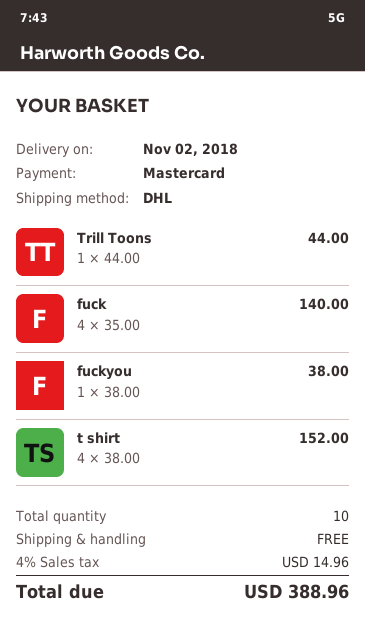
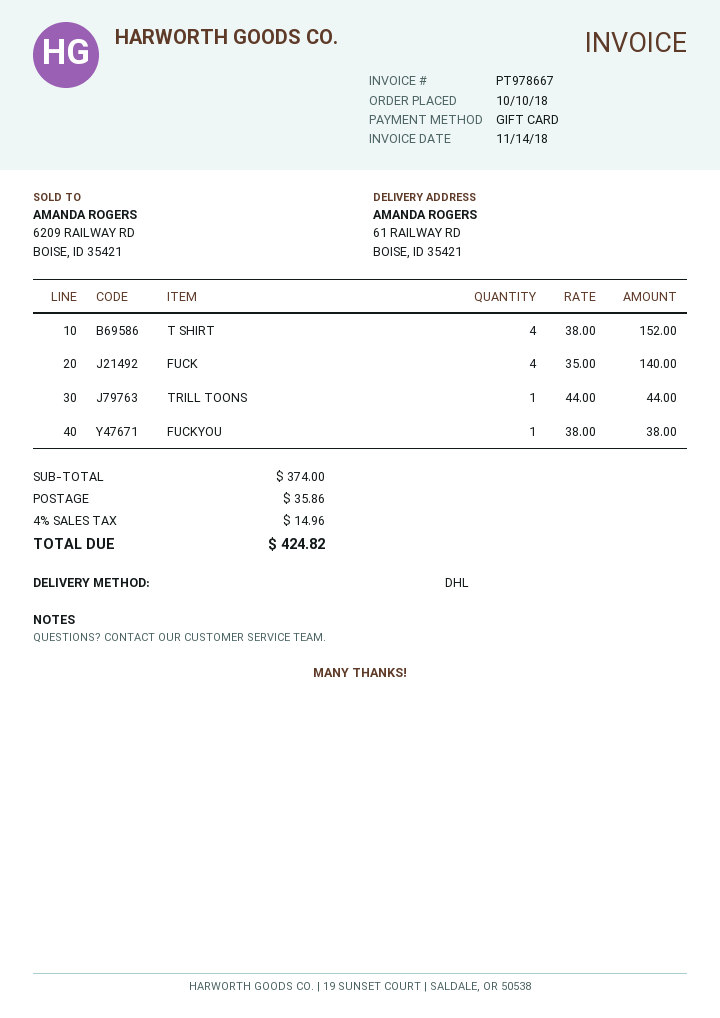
payment method: Mastercard -> gift card
shipping: 0.00 -> 35.86
total: 388.96 -> 424.82

